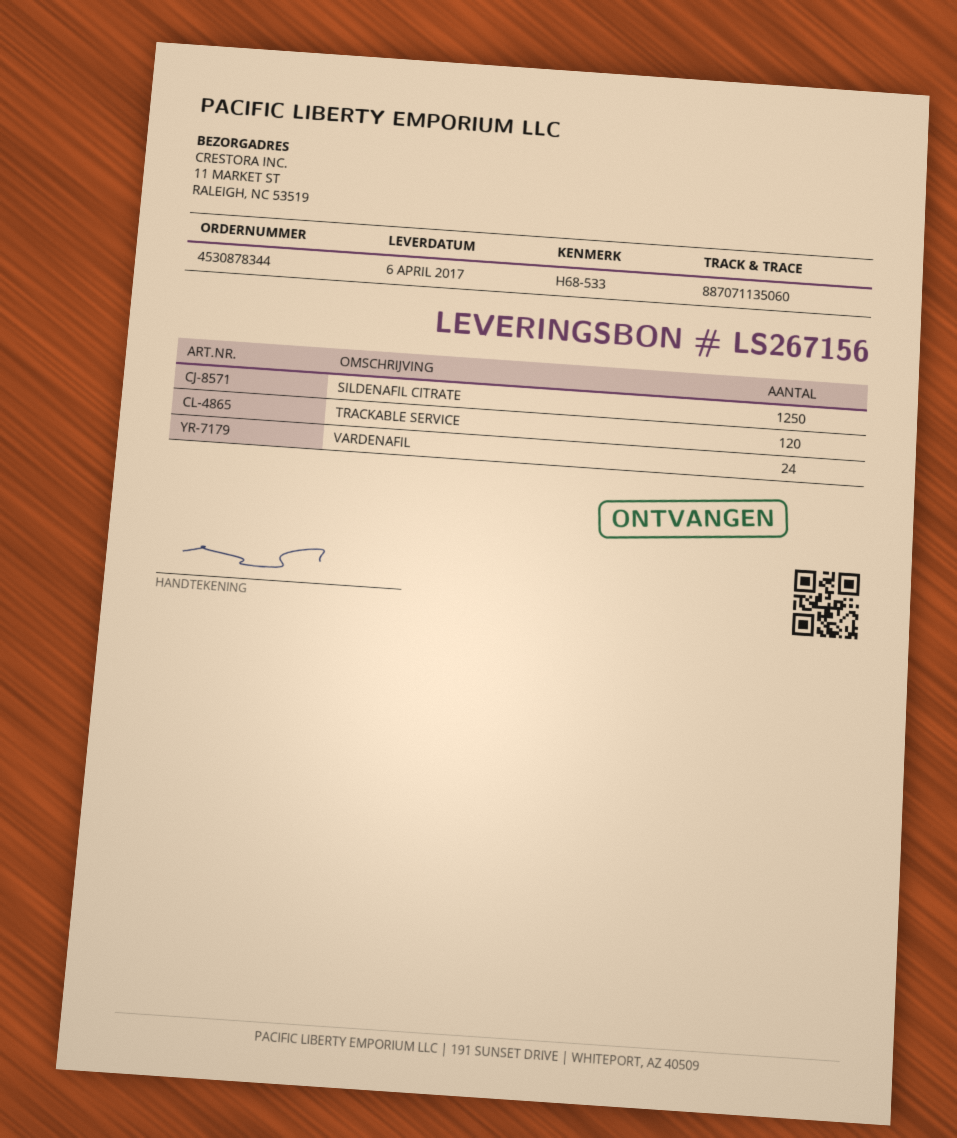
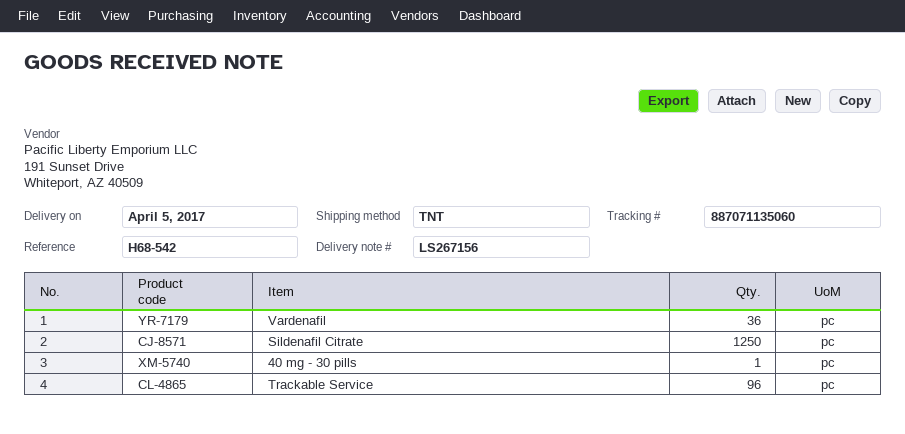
delivery date: 2017-04-06 -> 2017-04-05
reference: H68-533 -> H68-542
TRACKABLE SERVICE: 120 -> 96
VARDENAFIL: 24 -> 36
40 mg - 30 pills: none -> 1

